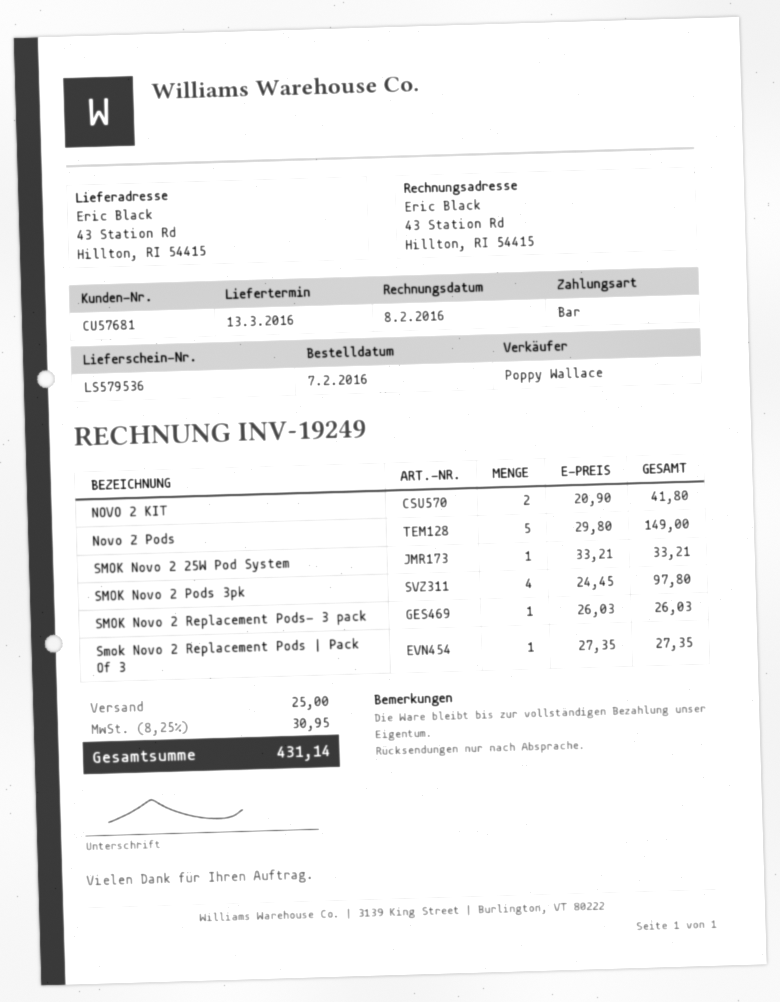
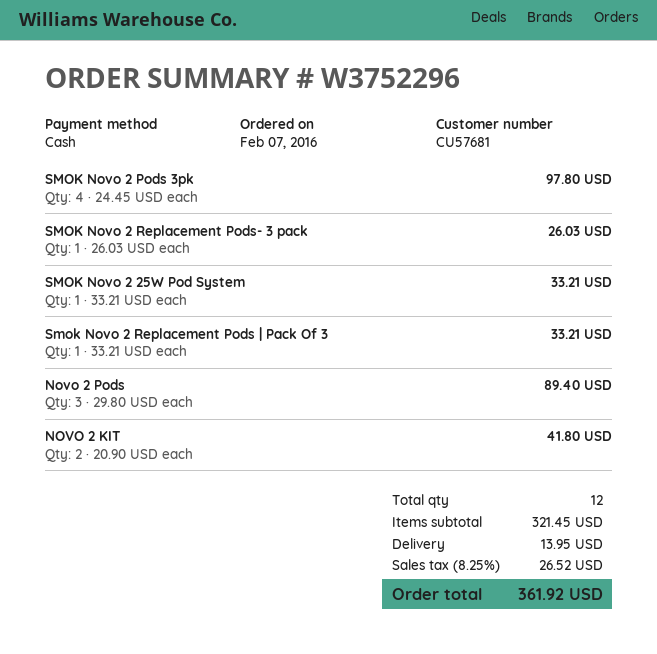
Novo 2 Pods: 5 x 29.80 = 149.00 -> 3 x 29.80 = 89.40
Smok Novo 2 Replacement Pods | Pack Of 3: 1 x 27.35 = 27.35 -> 1 x 33.21 = 33.21
shipping: 25.00 -> 13.95
tax: 8.25% = 30.95 -> 8.25% = 26.52
total: 431.14 -> 361.92

